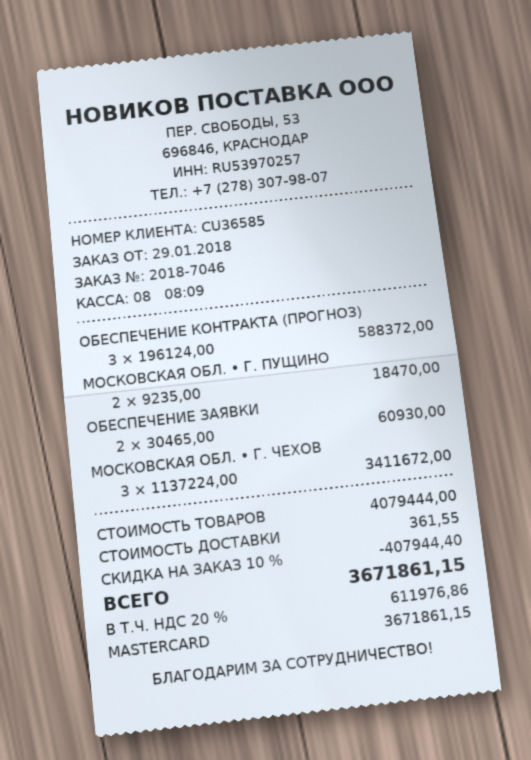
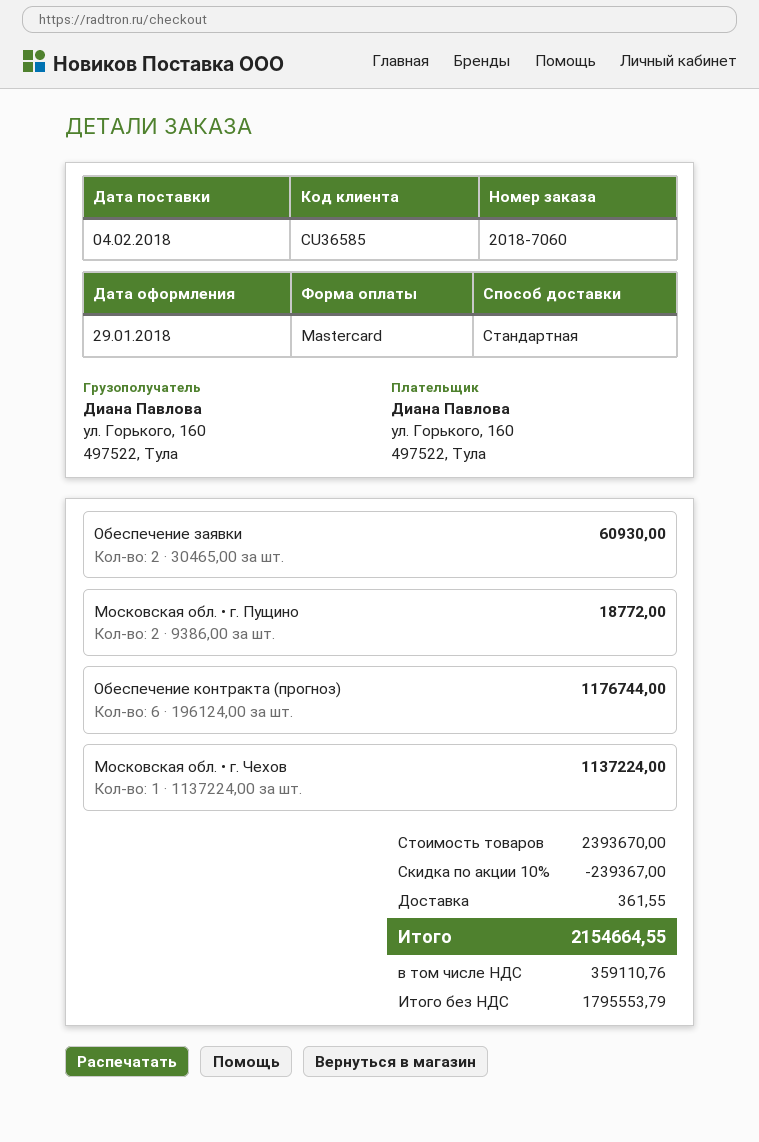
order number: 2018-7046 -> 2018-7060
ОБЕСПЕЧЕНИЕ КОНТРАКТА (ПРОГНОЗ): 3 x 196124.00 = 588372.00 -> 6 x 196124.00 = 1176744.00
МОСКОВСКАЯ ОБЛ. • Г. ПУЩИНО: 2 x 9235.00 = 18470.00 -> 2 x 9386.00 = 18772.00
МОСКОВСКАЯ ОБЛ. • Г. ЧЕХОВ: 3 x 1137224.00 = 3411672.00 -> 1 x 1137224.00 = 1137224.00
subtotal: 4079444.00 -> 2393670.00
discount: 10% = 407944.40 -> 10% = 239367.00
tax: 611976.86 -> 359110.76
total: 3671861.15 -> 2154664.55

